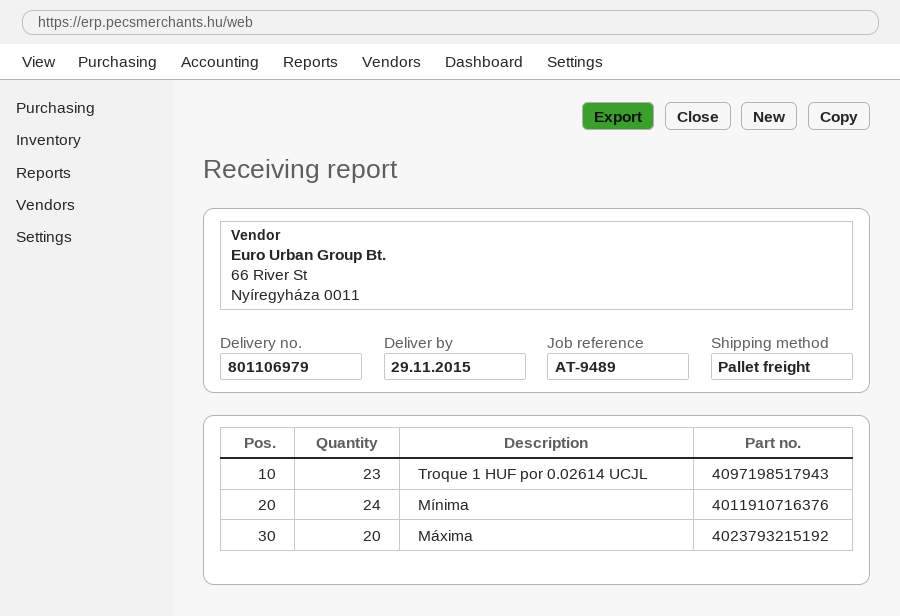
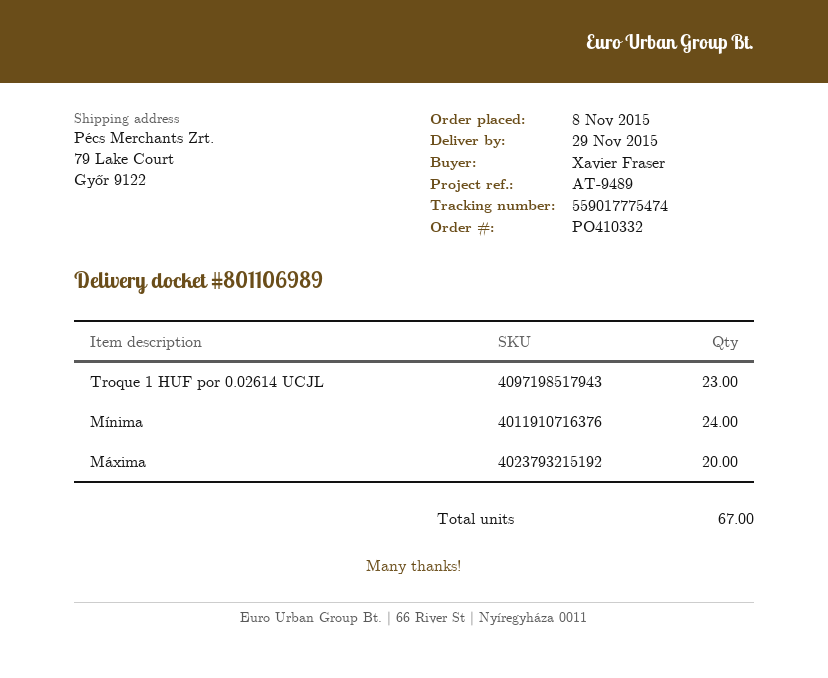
delivery note number: 801106979 -> 801106989

